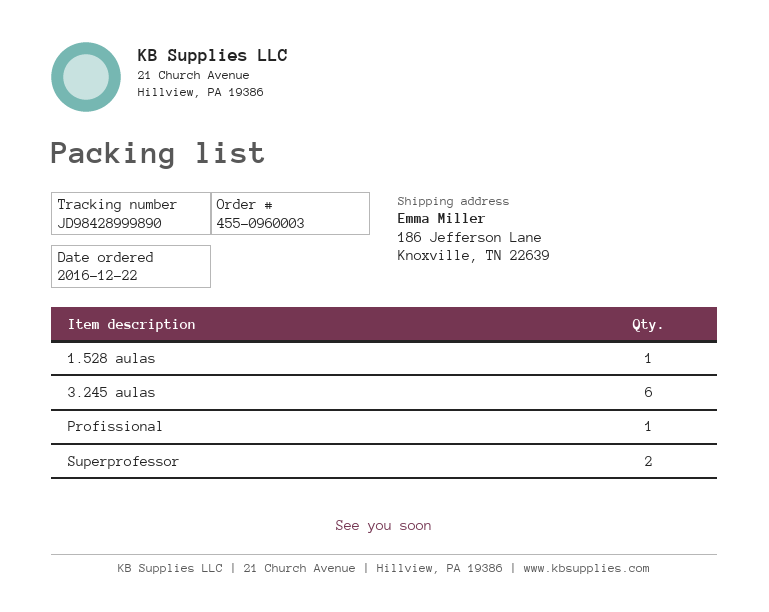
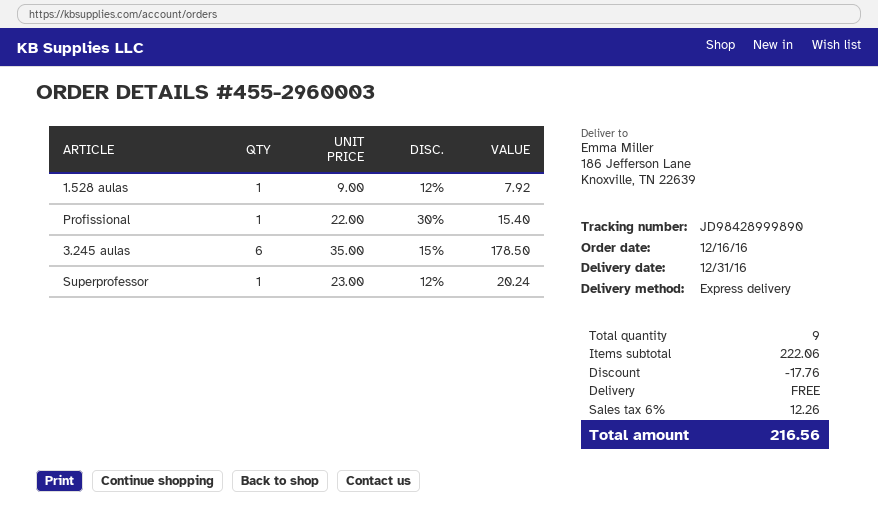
order number: 455-0960003 -> 455-2960003
order date: 2016-12-22 -> 2016-12-16
Superprofessor: 2 -> 1

